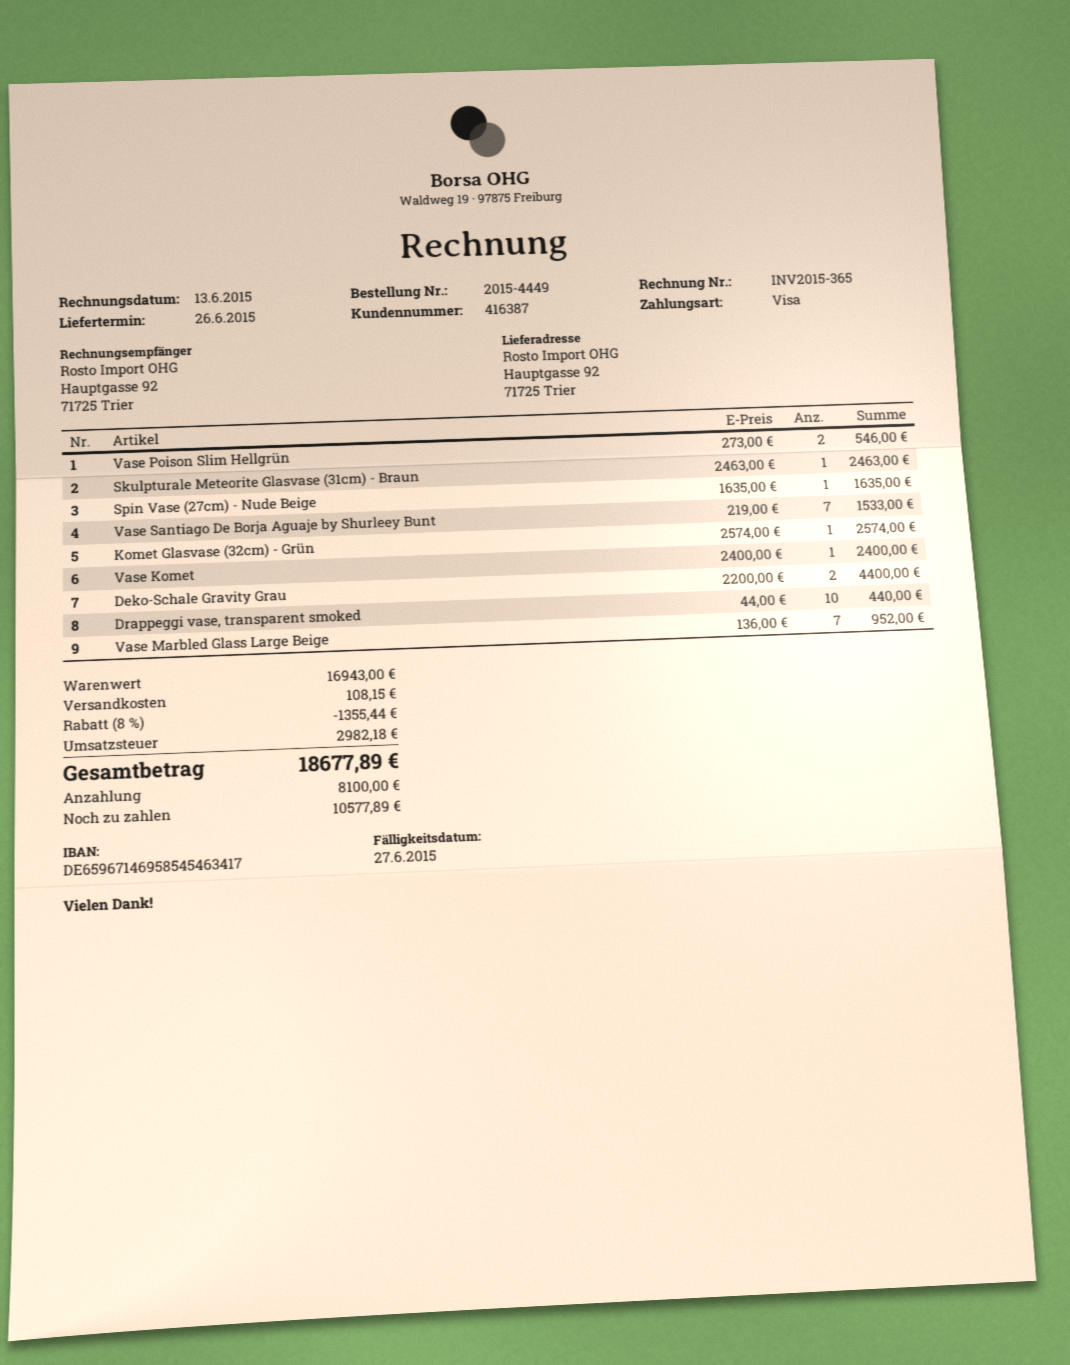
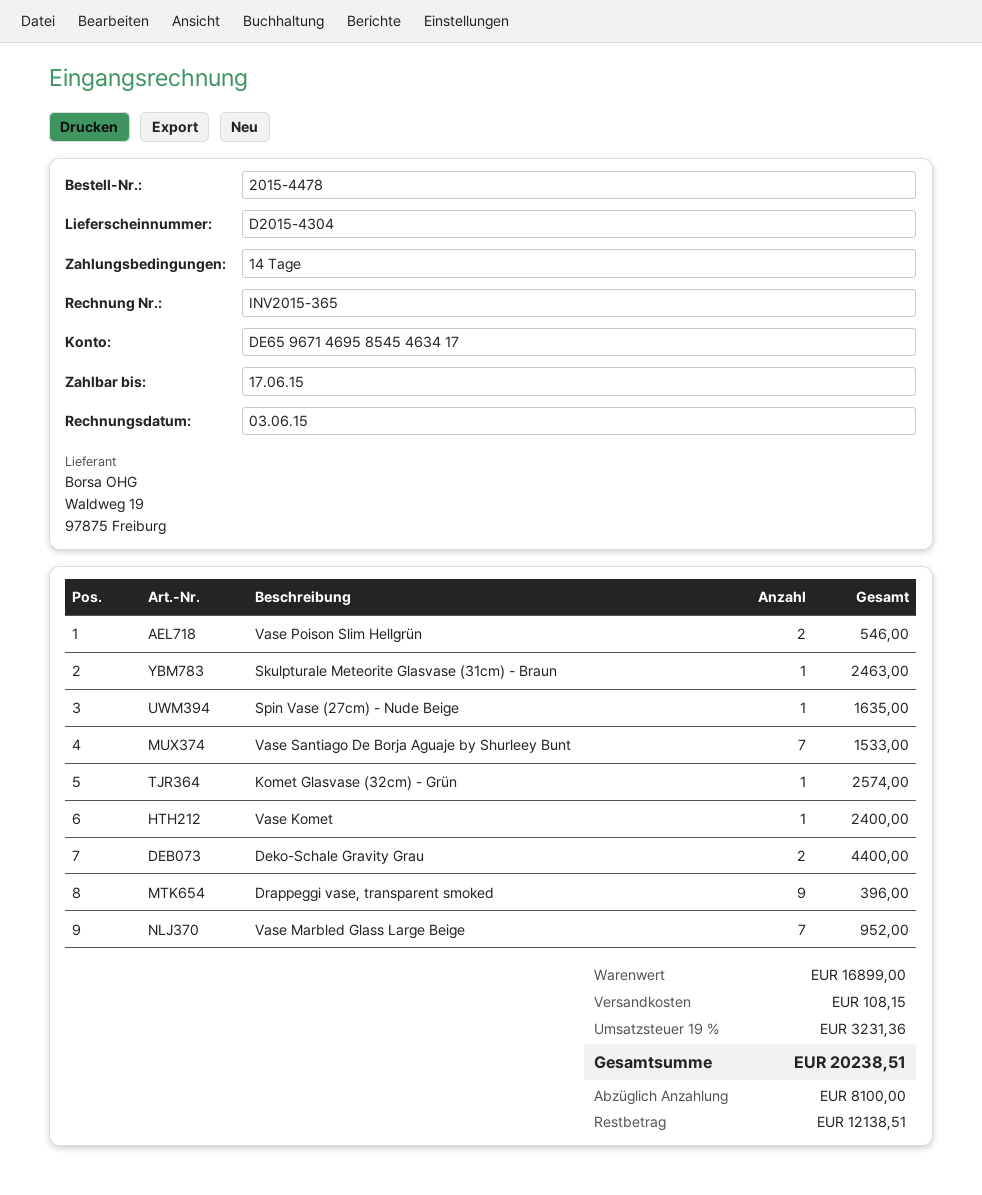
order number: 2015-4449 -> 2015-4478
invoice date: 2015-06-13 -> 2015-06-03
due date: 2015-06-27 -> 2015-06-17
Drappeggi vase, transparent smoked: 10 for 440.00 -> 9 for 396.00
subtotal: 16943.00 -> 16899.00
discount: 8% = 1355.44 -> none
tax: 2982.18 -> 3231.36
total: 18677.89 -> 20238.51
balance: 10577.89 -> 12138.51

